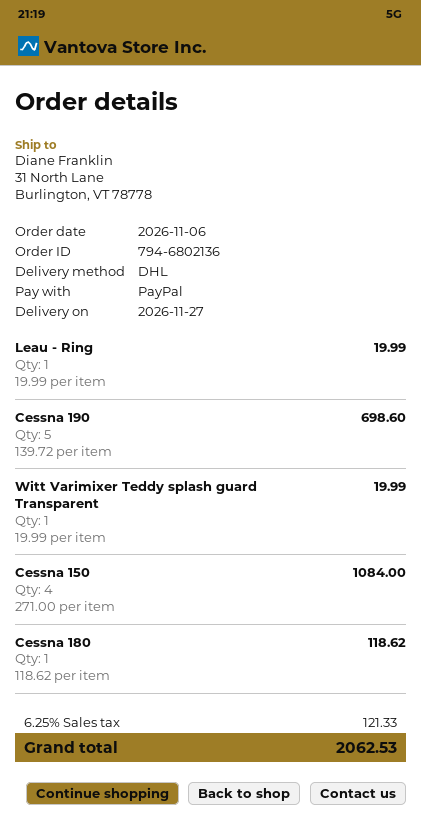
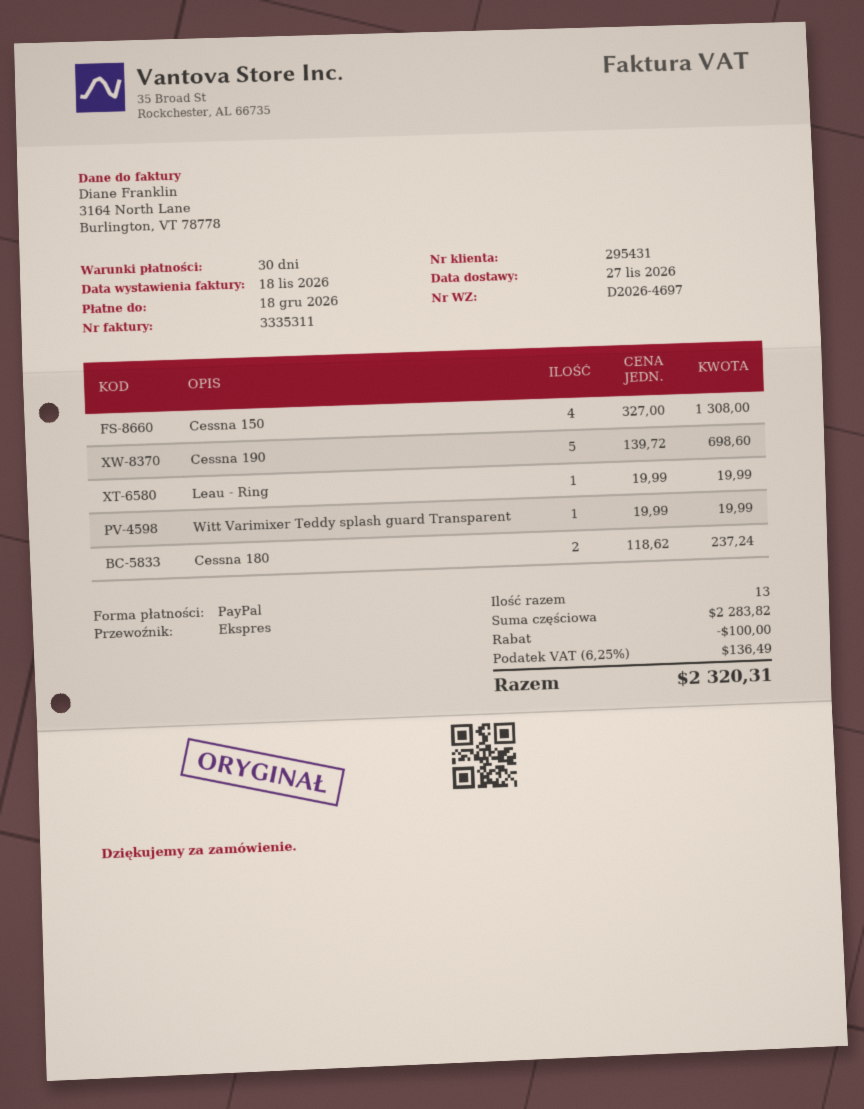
shipping method: DHL -> express
Cessna 150: 4 x 271.00 = 1084.00 -> 4 x 327.00 = 1308.00
Cessna 180: 1 x 118.62 = 118.62 -> 2 x 118.62 = 237.24
discount: none -> 100.00
tax: 6.25% = 121.33 -> 6.25% = 136.49
total: 2062.53 -> 2320.31

